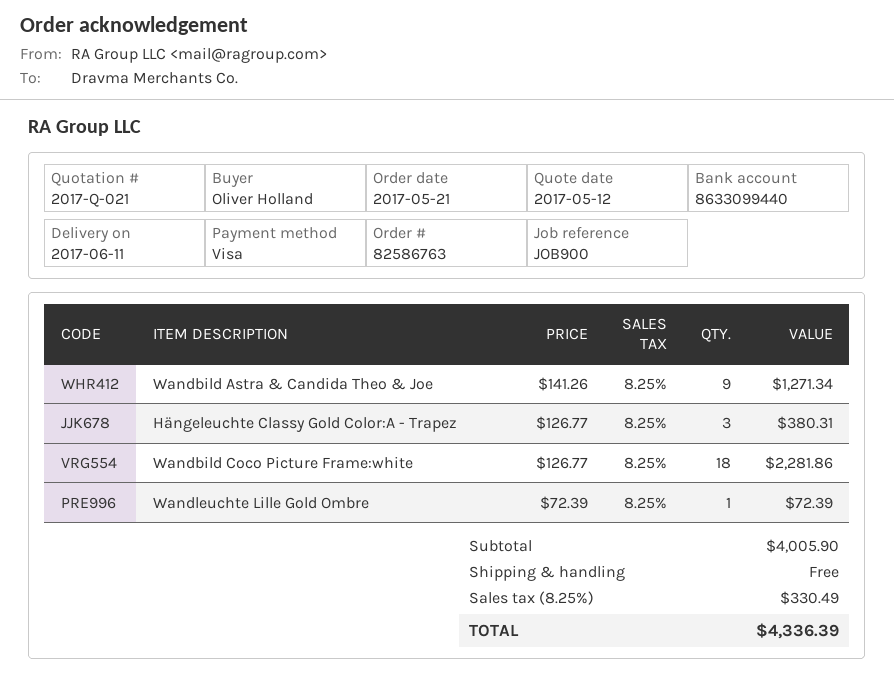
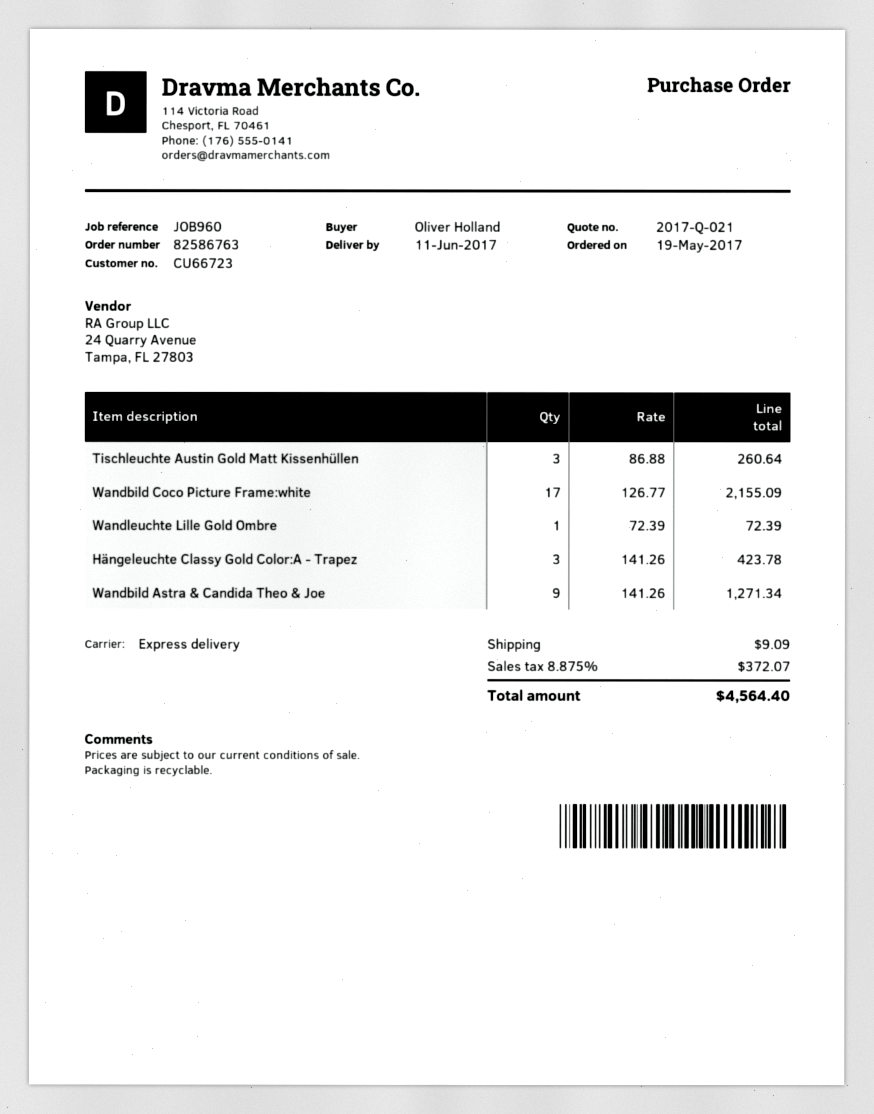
order date: 2017-05-21 -> 2017-05-19
reference: JOB900 -> JOB960
Hängeleuchte Classy Gold Color:A - Trapez: 3 x 126.77 = 380.31 -> 3 x 141.26 = 423.78
Wandbild Coco Picture Frame:white: 18 x 126.77 = 2281.86 -> 17 x 126.77 = 2155.09
Tischleuchte Austin Gold Matt Kissenhüllen: none -> 3 x 86.88 = 260.64
shipping: 0.00 -> 9.09
tax: 8.25% = 330.49 -> 8.875% = 372.07
total: 4336.39 -> 4564.40

